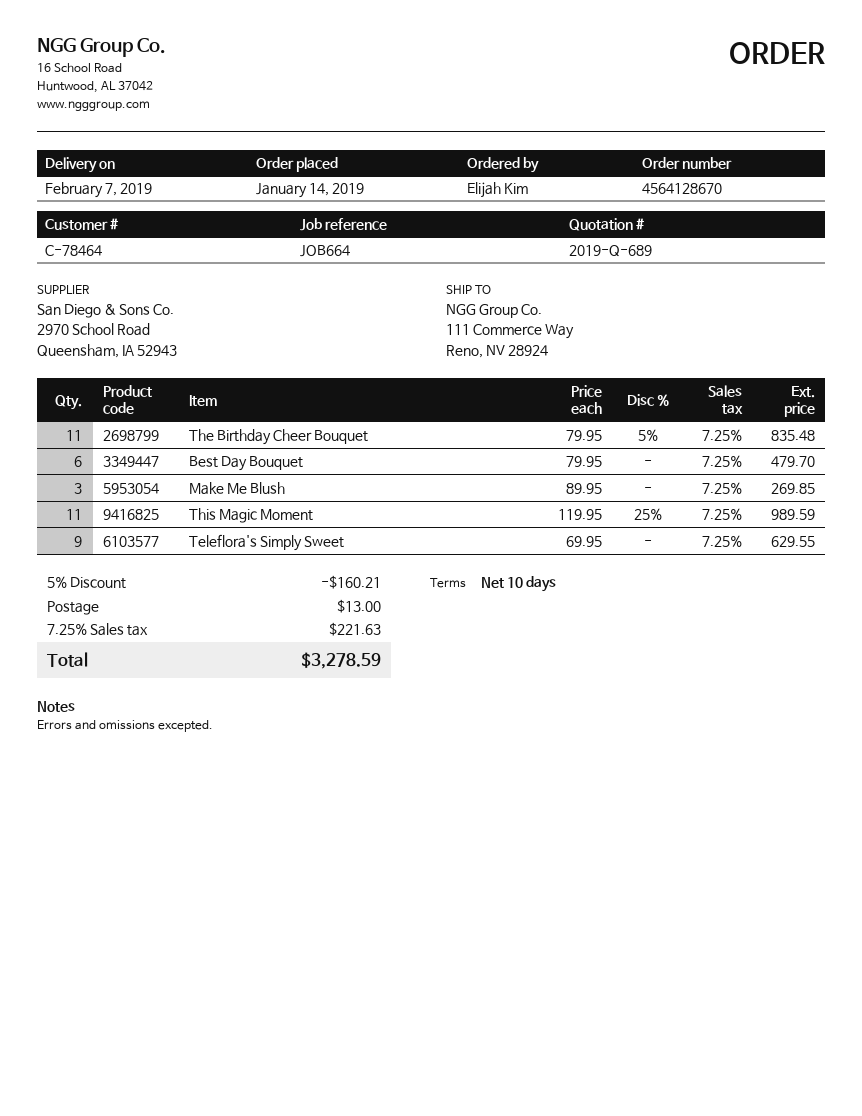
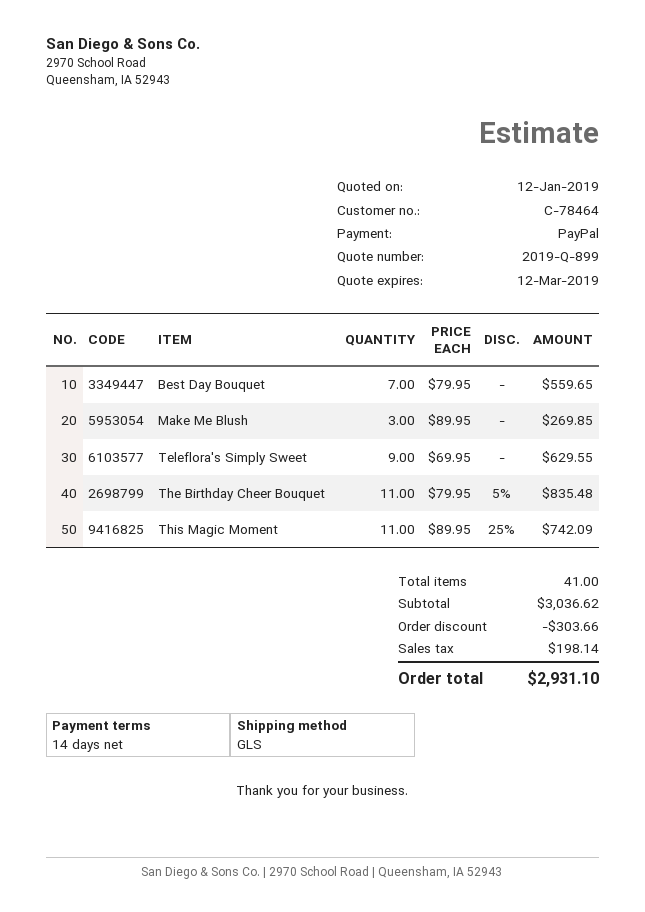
quote number: 2019-Q-689 -> 2019-Q-899
payment terms: 10 days -> 14 days
Best Day Bouquet: 6 x 79.95 = 479.70 -> 7 x 79.95 = 559.65
This Magic Moment: 11 x 119.95 - 25% = 989.59 -> 11 x 89.95 - 25% = 742.09
discount: 160.21 -> 303.66
shipping: 13.00 -> none
tax: 221.63 -> 198.14
total: 3278.59 -> 2931.10

